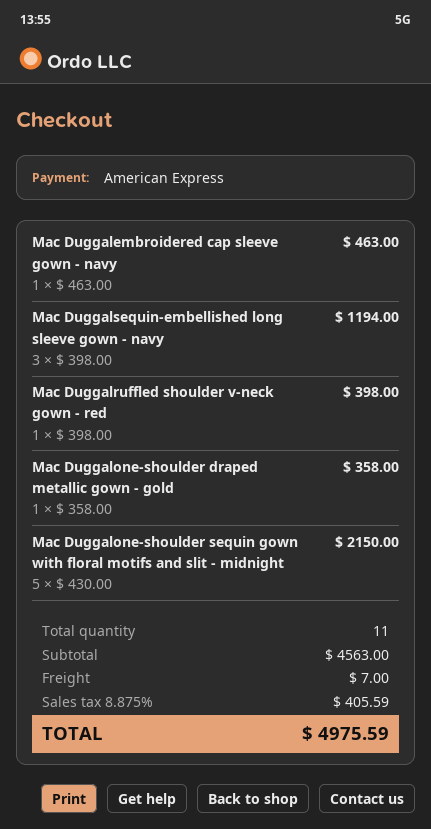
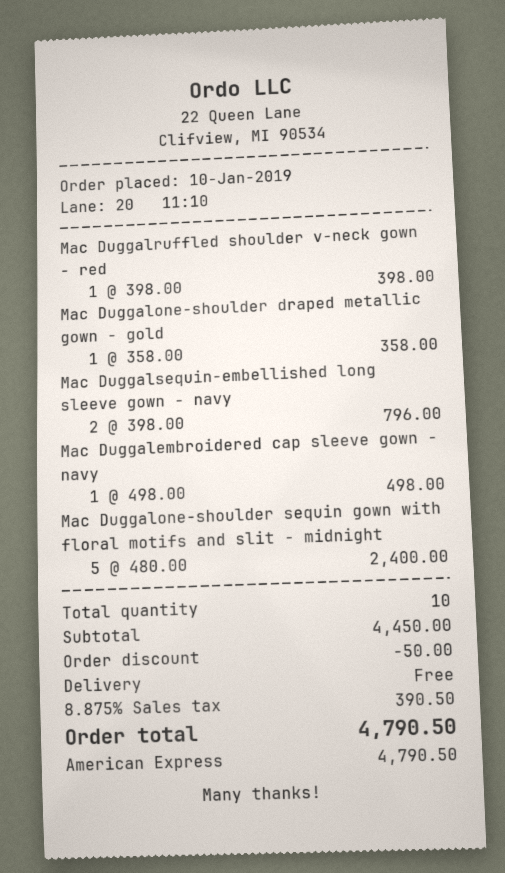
Mac Duggalembroidered cap sleeve gown - navy: 1 x 463.00 = 463.00 -> 1 x 498.00 = 498.00
Mac Duggalsequin-embellished long sleeve gown - navy: 3 x 398.00 = 1194.00 -> 2 x 398.00 = 796.00
Mac Duggalone-shoulder sequin gown with floral motifs and slit - midnight: 5 x 430.00 = 2150.00 -> 5 x 480.00 = 2400.00
total quantity: 11 -> 10
subtotal: 4563.00 -> 4450.00
discount: none -> 50.00
shipping: 7.00 -> 0.00
tax: 8.875% = 405.59 -> 8.875% = 390.50
total: 4975.59 -> 4790.50

